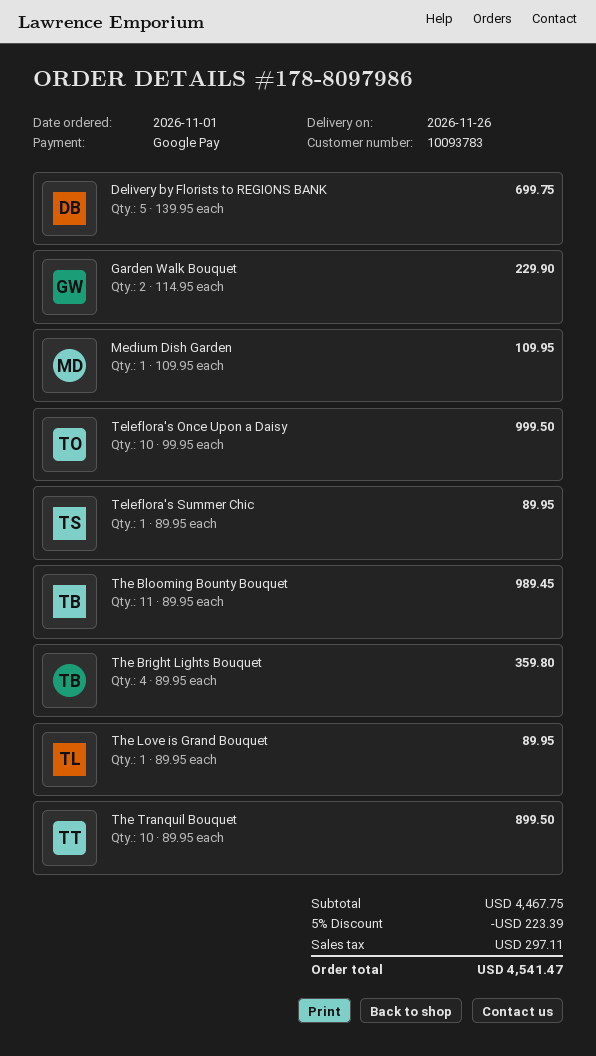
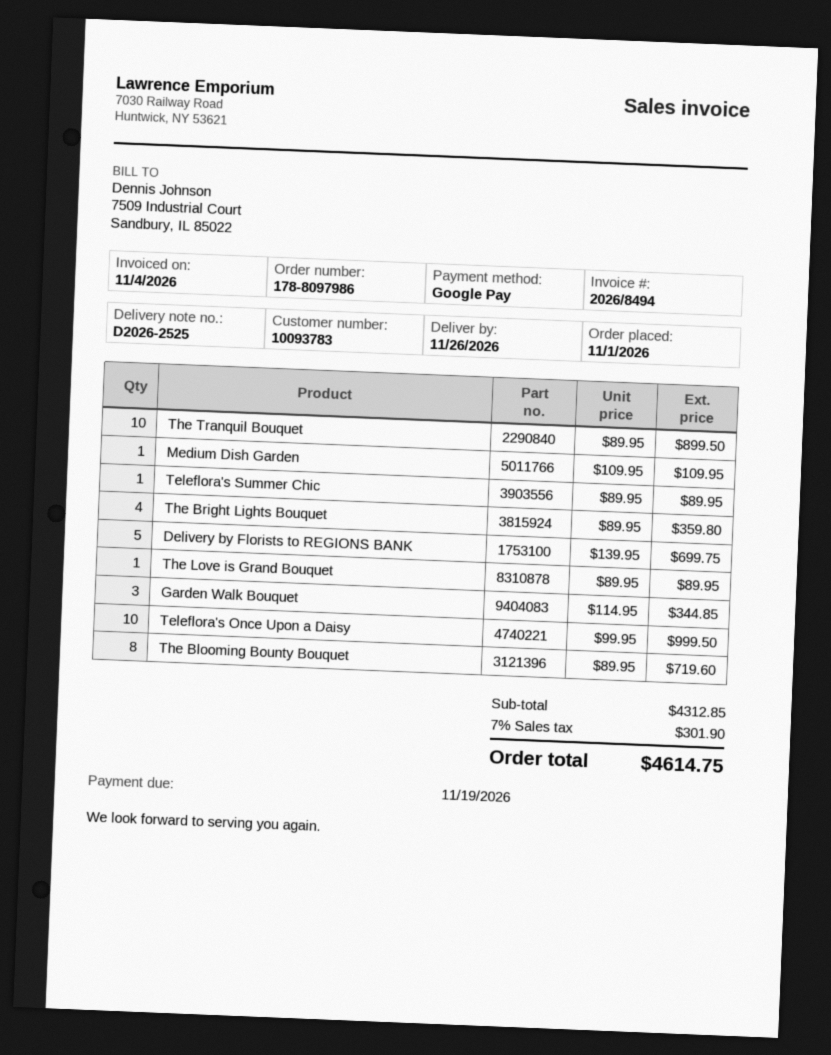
Garden Walk Bouquet: 2 x 114.95 = 229.90 -> 3 x 114.95 = 344.85
The Blooming Bounty Bouquet: 11 x 89.95 = 989.45 -> 8 x 89.95 = 719.60
subtotal: 4467.75 -> 4312.85
discount: 5% = 223.39 -> none
tax: 297.11 -> 301.90
total: 4541.47 -> 4614.75

